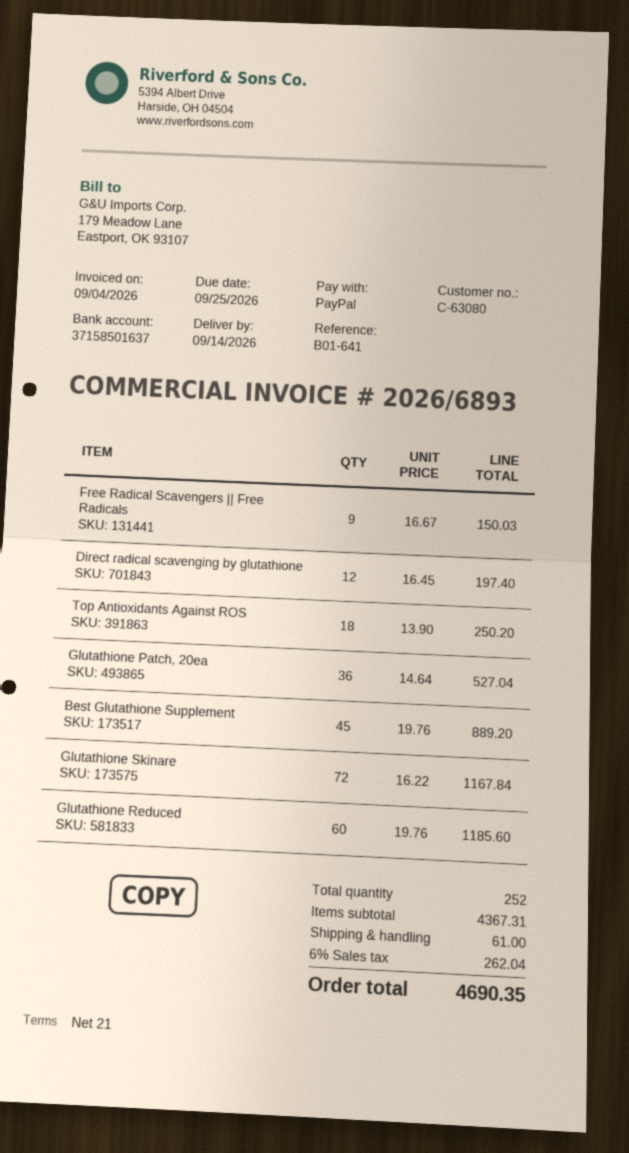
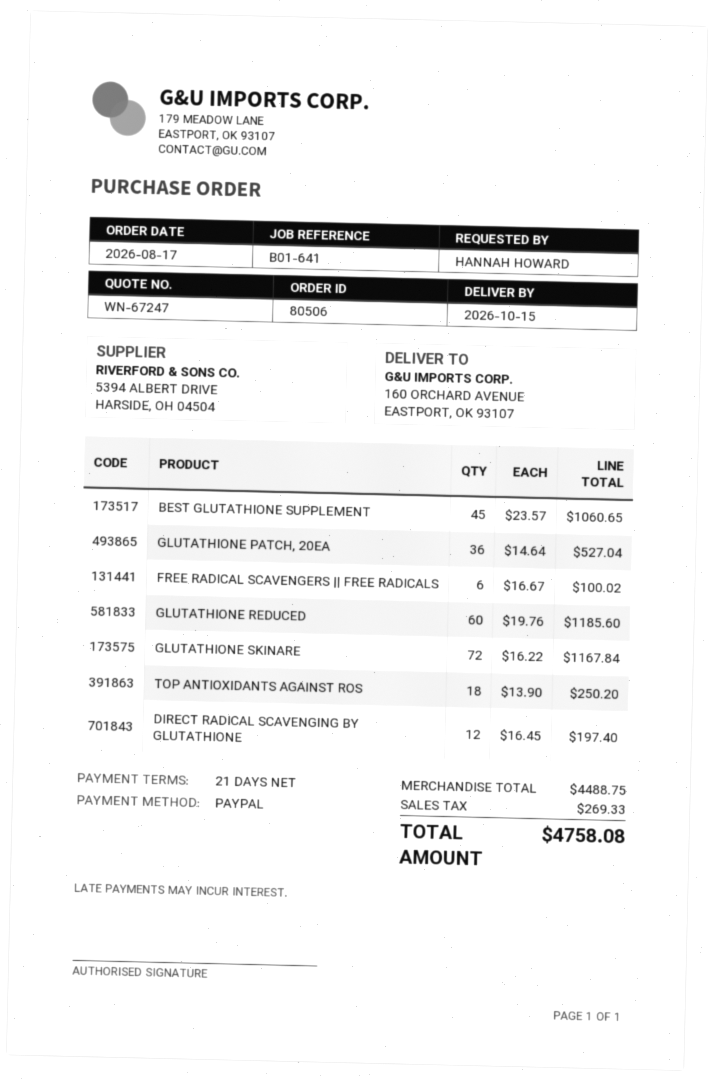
delivery date: 2026-09-14 -> 2026-10-15
Free Radical Scavengers || Free Radicals: 9 x 16.67 = 150.03 -> 6 x 16.67 = 100.02
Best Glutathione Supplement: 45 x 19.76 = 889.20 -> 45 x 23.57 = 1060.65
subtotal: 4367.31 -> 4488.75
shipping: 61.00 -> none
tax: 262.04 -> 269.33
total: 4690.35 -> 4758.08

